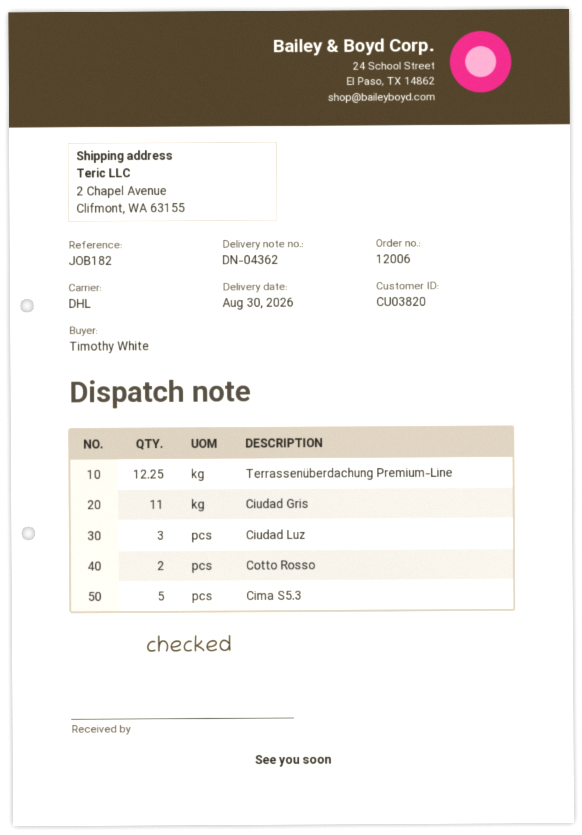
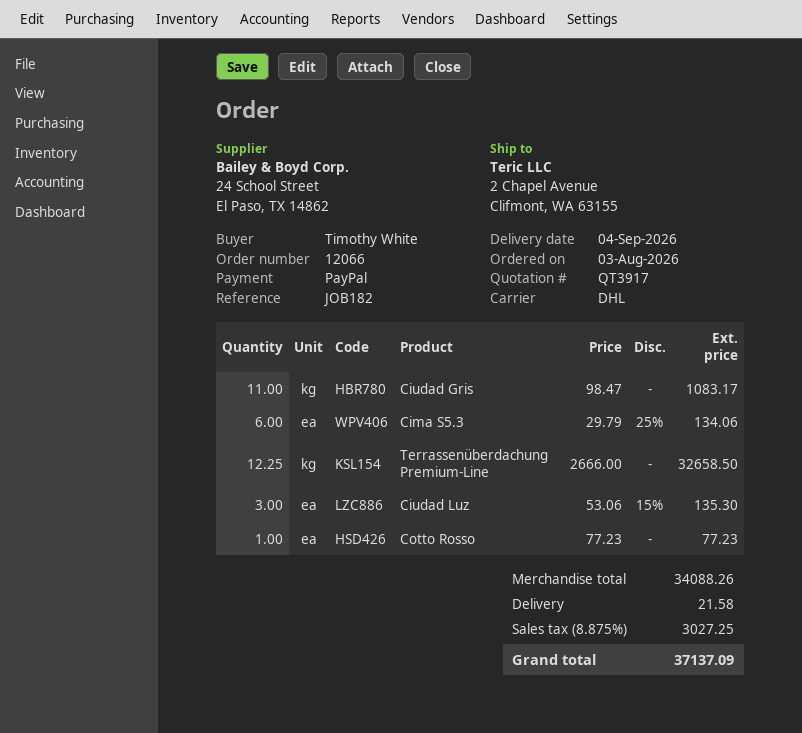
order number: 12006 -> 12066
delivery date: 2026-08-30 -> 2026-09-04
Cotto Rosso: 2 -> 1
Cima S5.3: 5 -> 6

